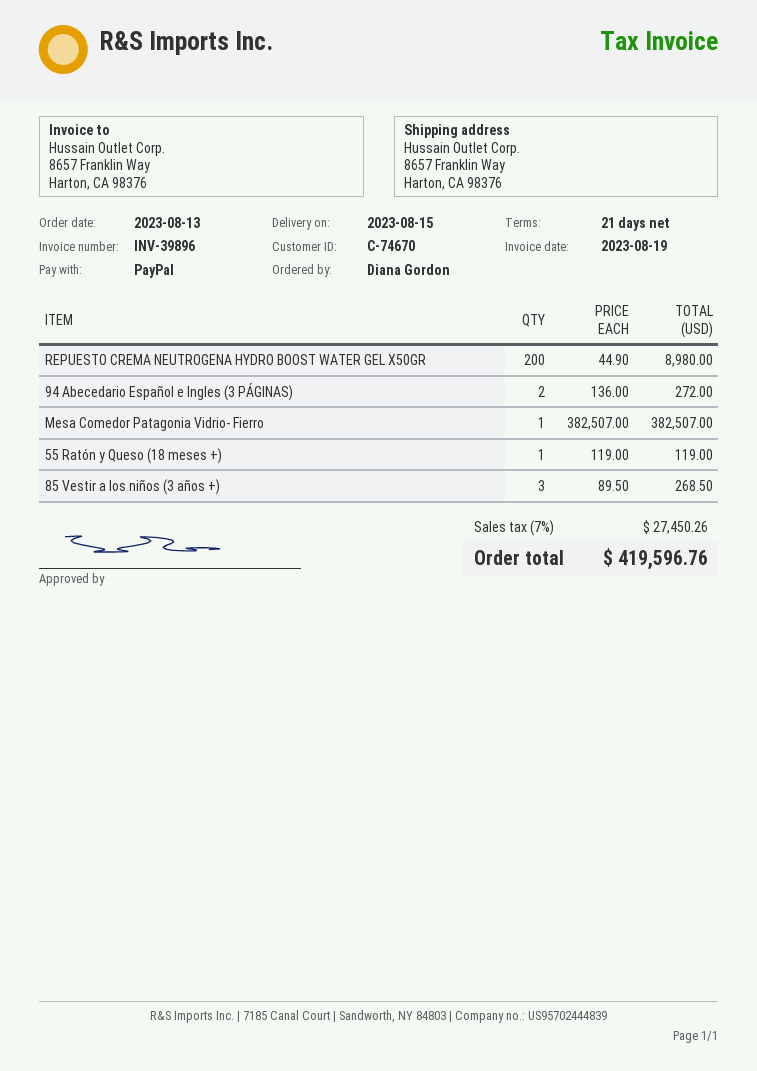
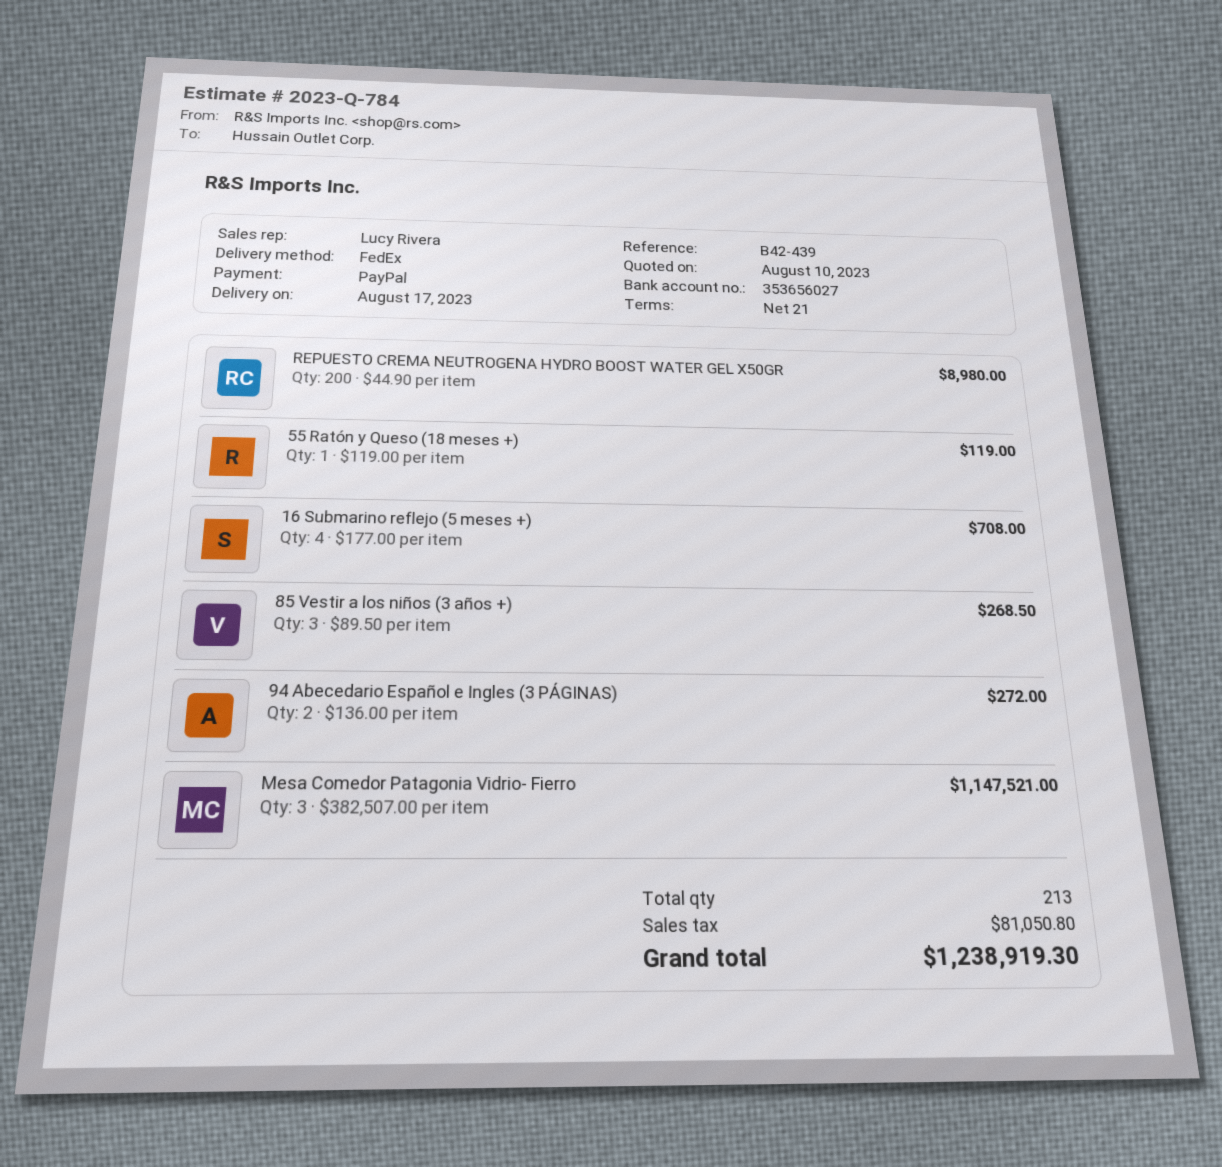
delivery date: 2023-08-15 -> 2023-08-17
Mesa Comedor Patagonia Vidrio- Fierro: 1 x 382507.00 = 382507.00 -> 3 x 382507.00 = 1147521.00
16 Submarino reflejo (5 meses +): none -> 4 x 177.00 = 708.00
tax: 27450.26 -> 81050.80
total: 419596.76 -> 1238919.30

